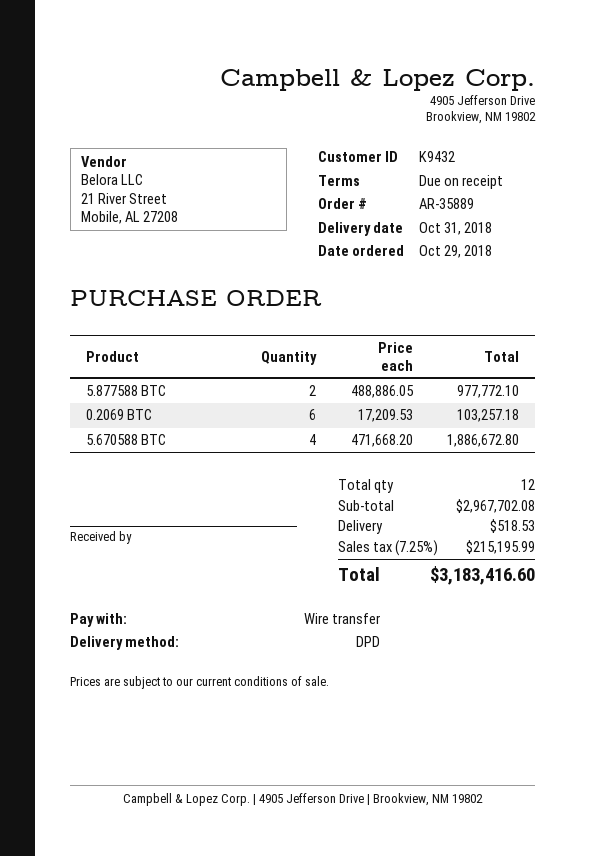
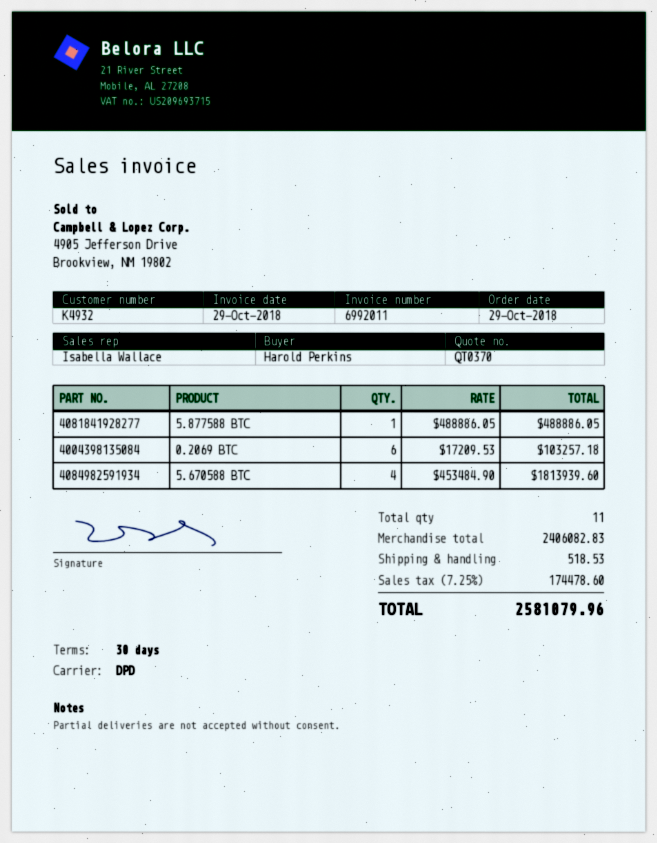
payment terms: on receipt -> 30 days
customer number: K9432 -> K4932
5.877588 BTC: 2 x 488886.05 = 977772.10 -> 1 x 488886.05 = 488886.05
5.670588 BTC: 4 x 471668.20 = 1886672.80 -> 4 x 453484.90 = 1813939.60
total quantity: 12 -> 11
subtotal: 2967702.08 -> 2406082.83
tax: 7.25% = 215195.99 -> 7.25% = 174478.60
total: 3183416.60 -> 2581079.96

